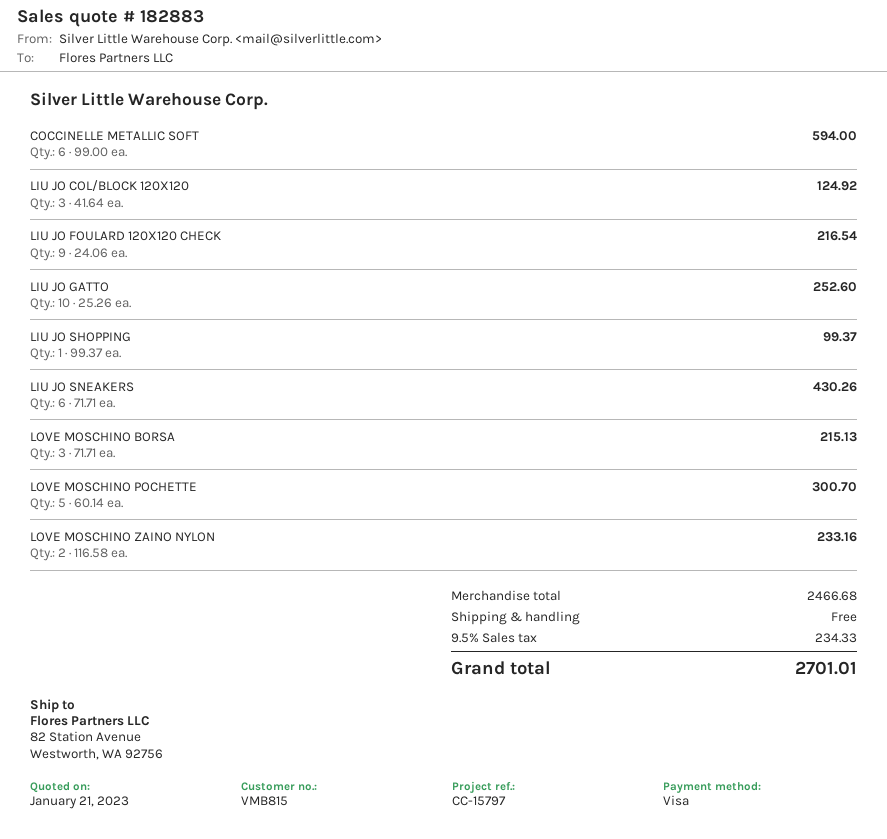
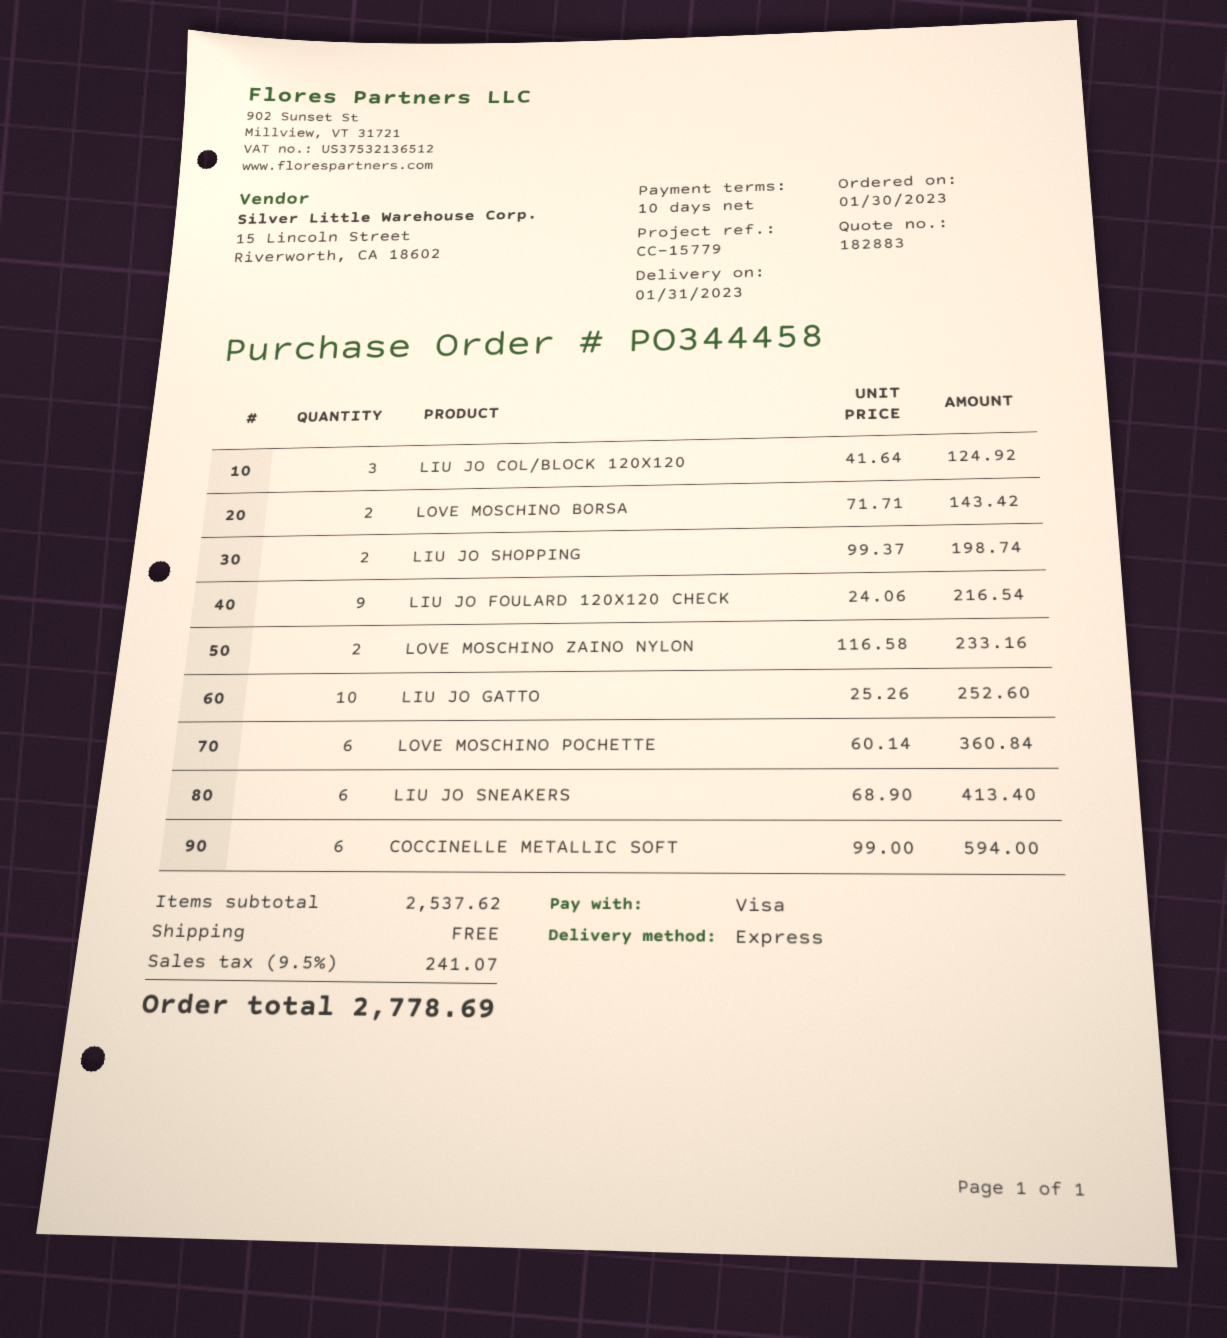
reference: CC-15797 -> CC-15779
LIU JO SHOPPING: 1 x 99.37 = 99.37 -> 2 x 99.37 = 198.74
LIU JO SNEAKERS: 6 x 71.71 = 430.26 -> 6 x 68.90 = 413.40
LOVE MOSCHINO BORSA: 3 x 71.71 = 215.13 -> 2 x 71.71 = 143.42
LOVE MOSCHINO POCHETTE: 5 x 60.14 = 300.70 -> 6 x 60.14 = 360.84
subtotal: 2466.68 -> 2537.62
tax: 9.5% = 234.33 -> 9.5% = 241.07
total: 2701.01 -> 2778.69

